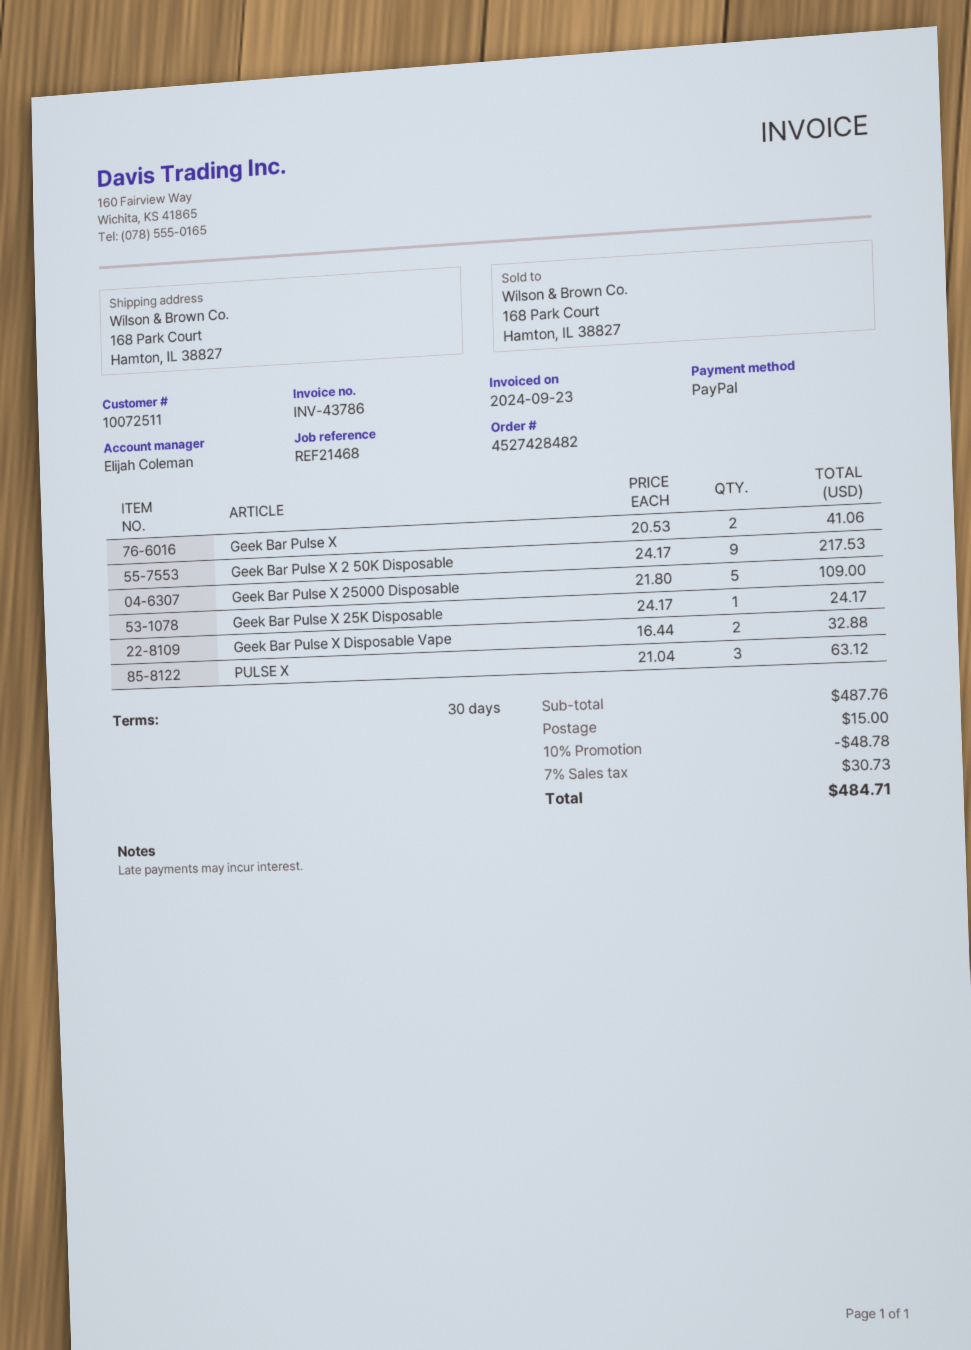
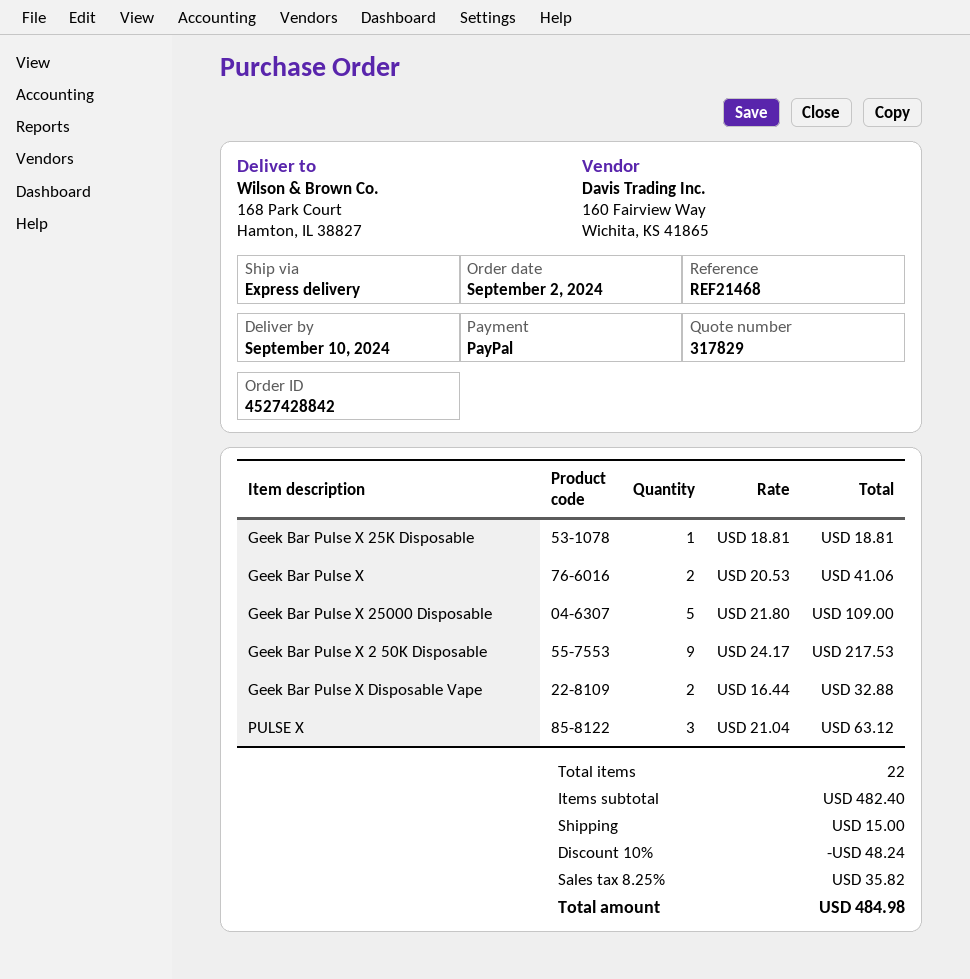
order number: 4527428482 -> 4527428842
Geek Bar Pulse X 25K Disposable: 1 x 24.17 = 24.17 -> 1 x 18.81 = 18.81
subtotal: 487.76 -> 482.40
discount: 10% = 48.78 -> 10% = 48.24
tax: 7% = 30.73 -> 8.25% = 35.82
total: 484.71 -> 484.98

